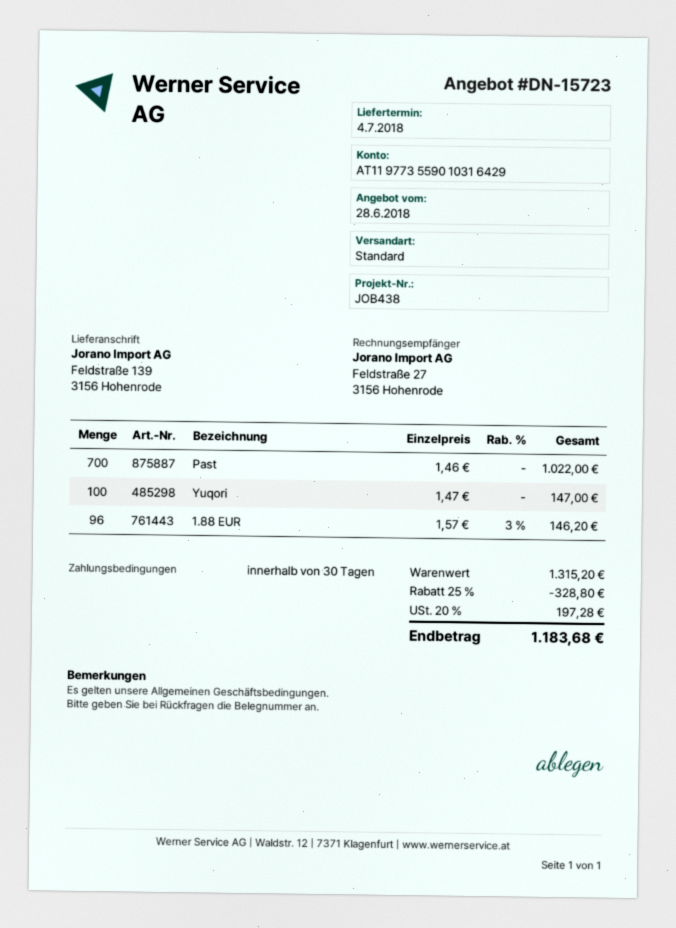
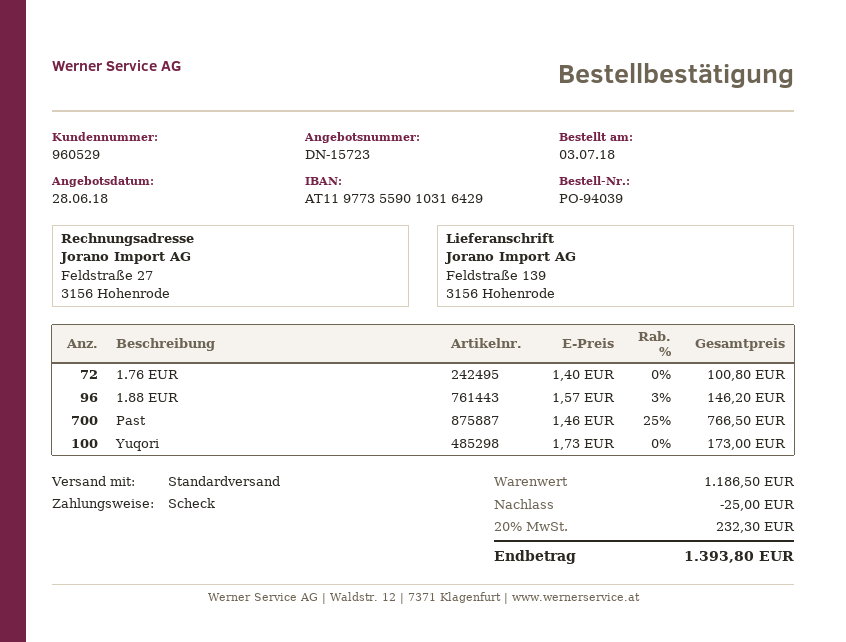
Past: 700 x 1.46 = 1022.00 -> 700 x 1.46 - 25% = 766.50
Yuqori: 100 x 1.47 = 147.00 -> 100 x 1.73 = 173.00
1.76 EUR: none -> 72 x 1.40 = 100.80
subtotal: 1315.20 -> 1186.50
discount: 328.80 -> 25.00
tax: 20% = 197.28 -> 20% = 232.30
total: 1183.68 -> 1393.80

